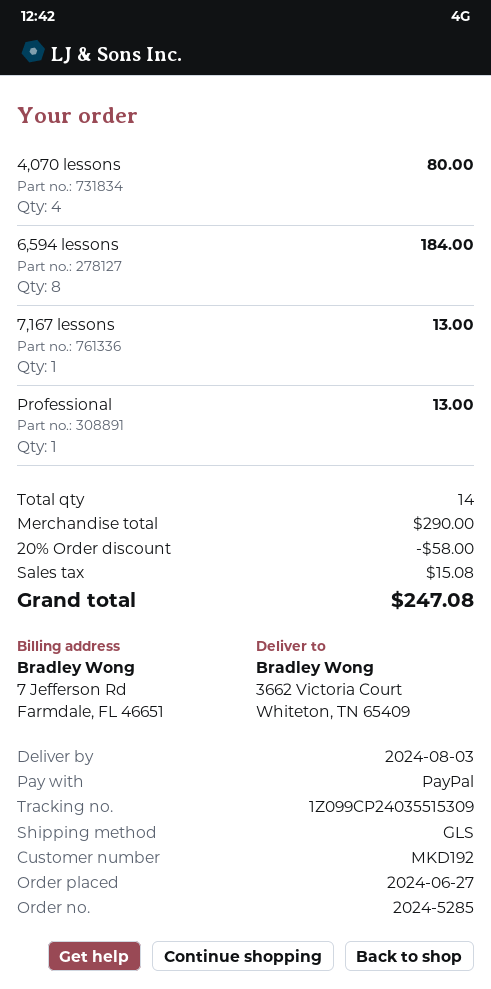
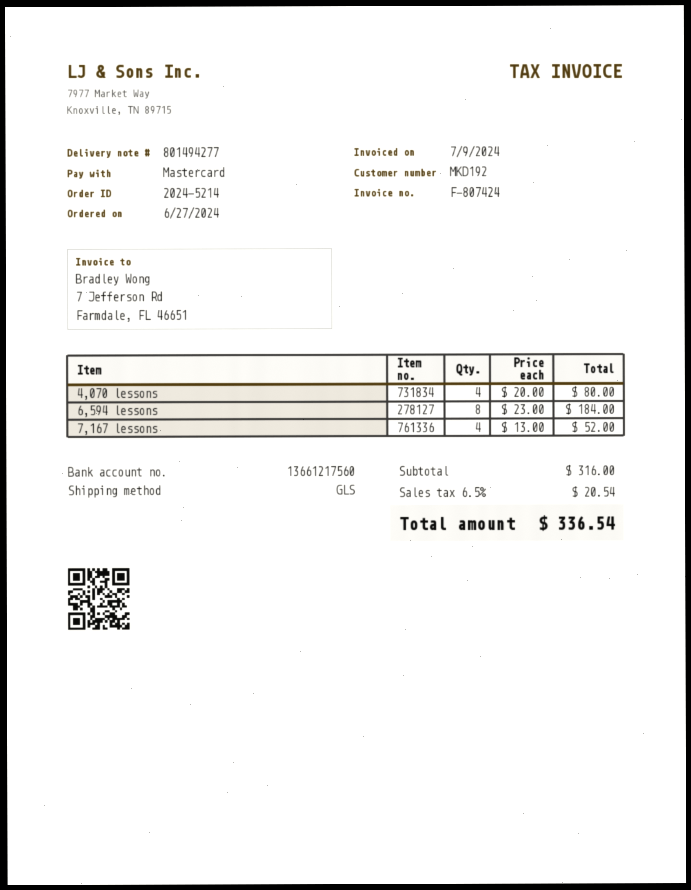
order number: 2024-5285 -> 2024-5214
payment method: PayPal -> Mastercard
7,167 lessons: 1 for 13.00 -> 4 for 52.00
Professional: 1 for 13.00 -> none
subtotal: 290.00 -> 316.00
discount: 20% = 58.00 -> none
tax: 15.08 -> 20.54
total: 247.08 -> 336.54

